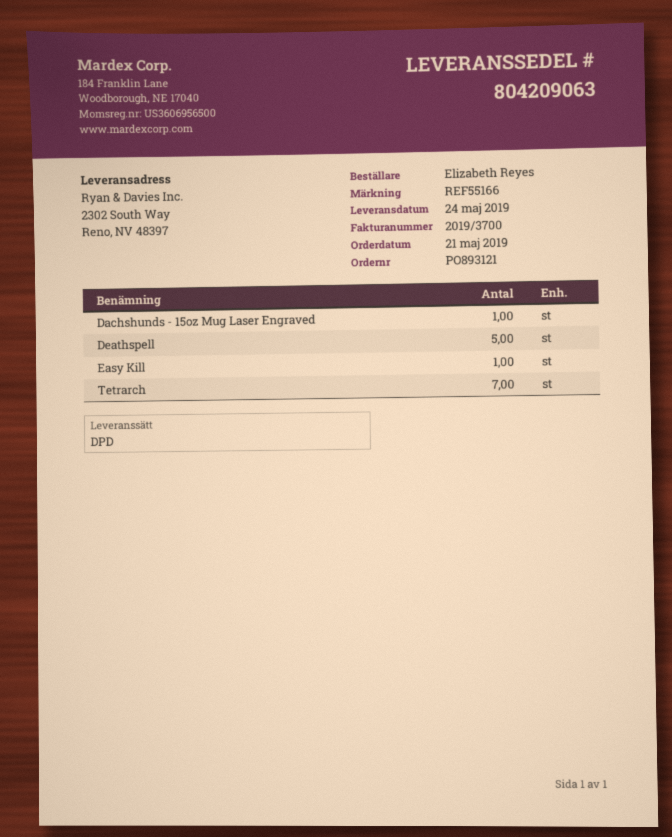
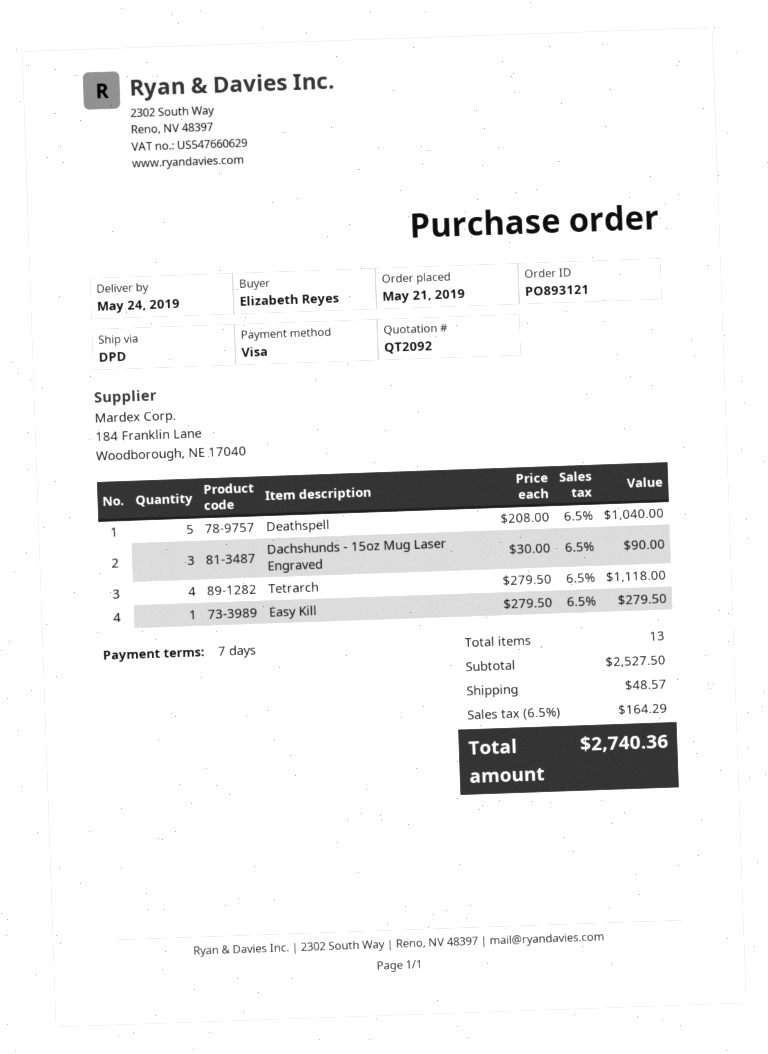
Dachshunds - 15oz Mug Laser Engraved: 1 -> 3
Tetrarch: 7 -> 4

